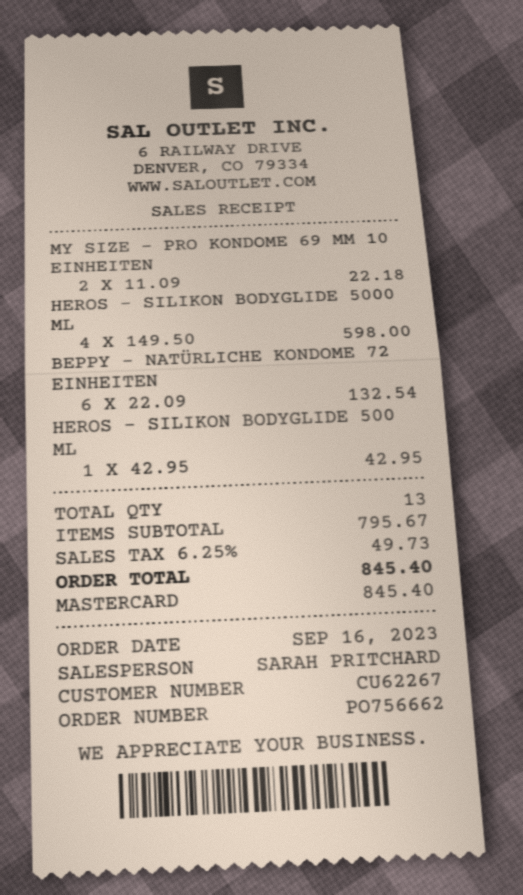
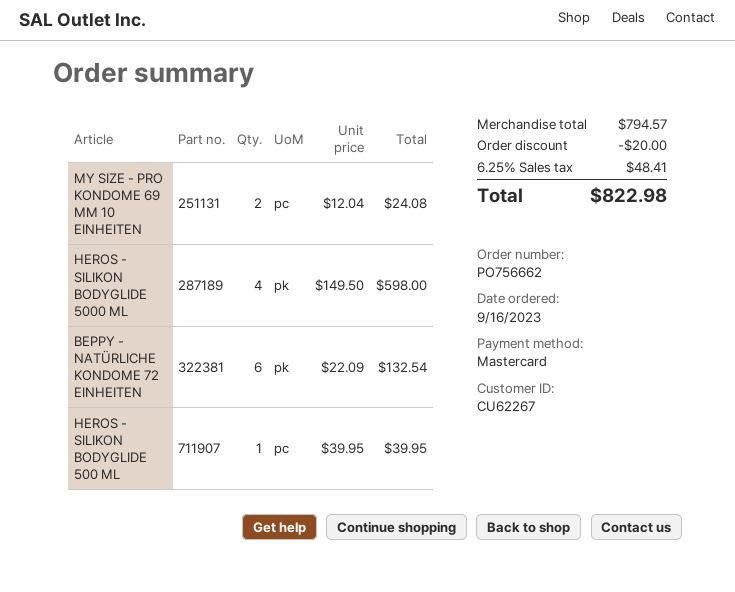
MY SIZE - PRO KONDOME 69 MM 10 EINHEITEN: 2 x 11.09 = 22.18 -> 2 x 12.04 = 24.08
HEROS - SILIKON BODYGLIDE 500 ML: 1 x 42.95 = 42.95 -> 1 x 39.95 = 39.95
subtotal: 795.67 -> 794.57
discount: none -> 20.00
tax: 6.25% = 49.73 -> 6.25% = 48.41
total: 845.40 -> 822.98

